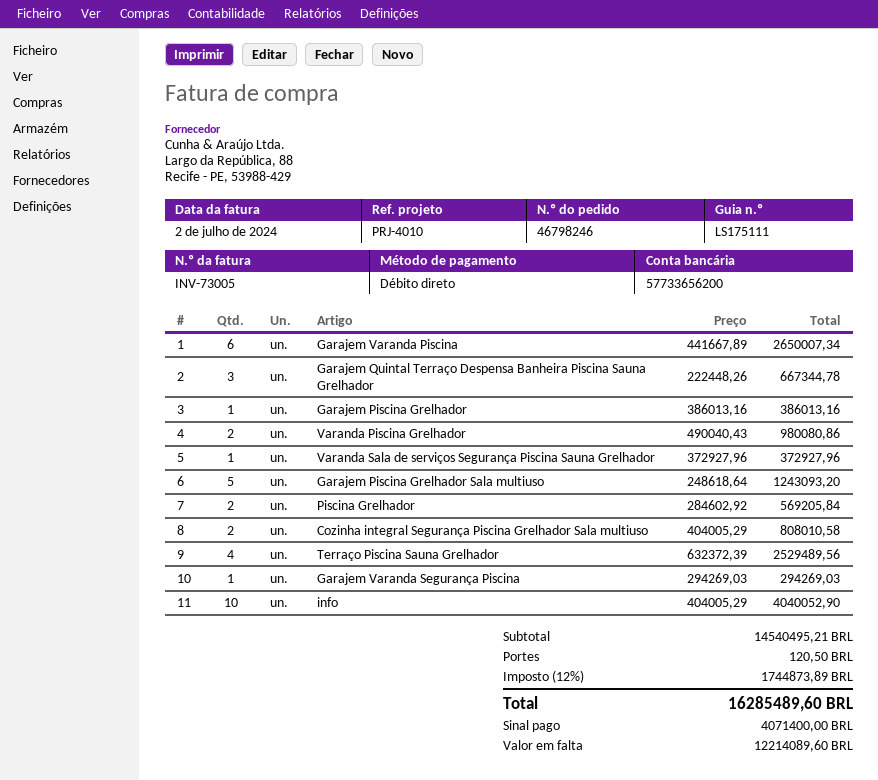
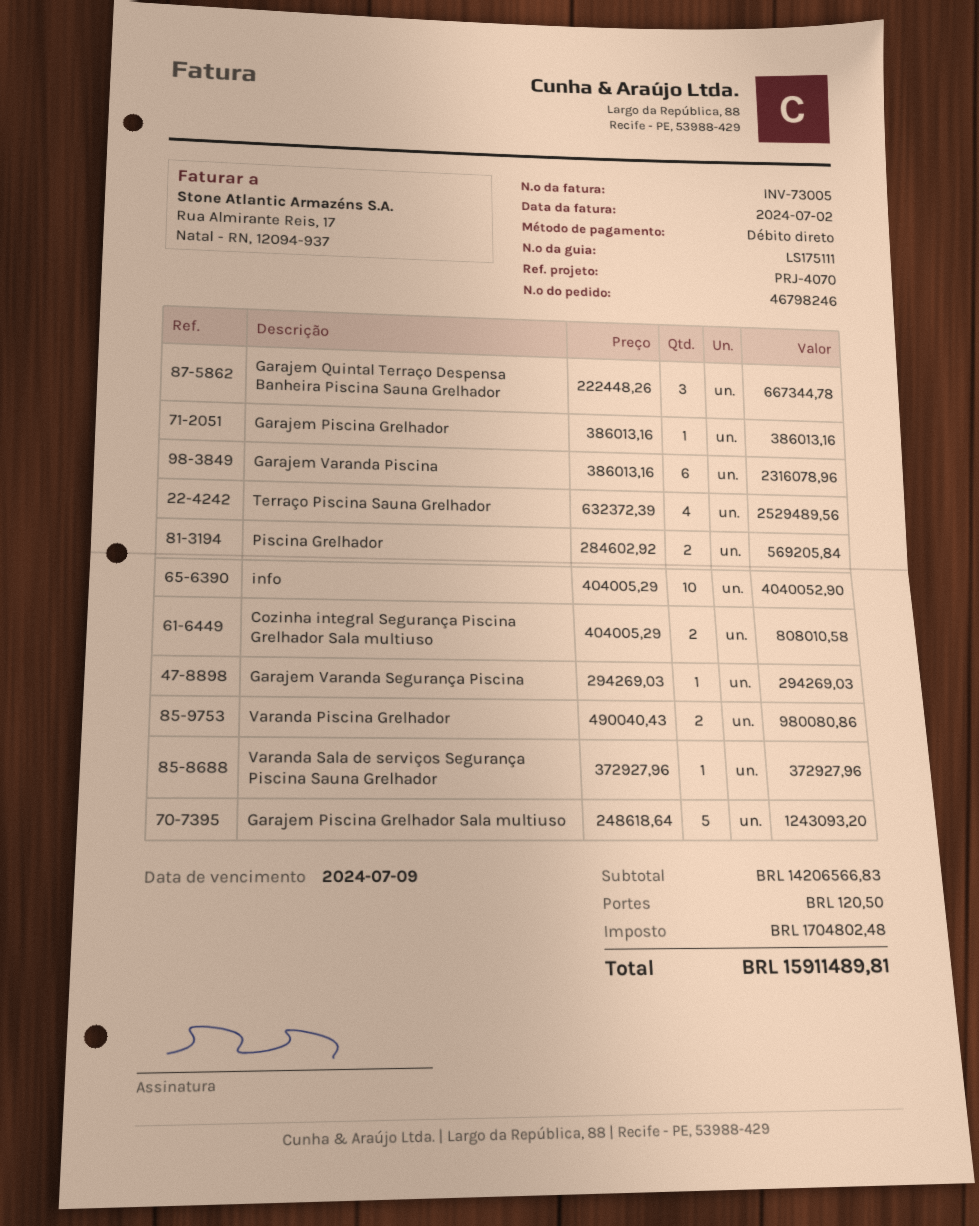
reference: PRJ-4010 -> PRJ-4070
Garajem Varanda Piscina: 6 x 441667.89 = 2650007.34 -> 6 x 386013.16 = 2316078.96
subtotal: 14540495.21 -> 14206566.83
tax: 1744873.89 -> 1704802.48
total: 16285489.60 -> 15911489.81

